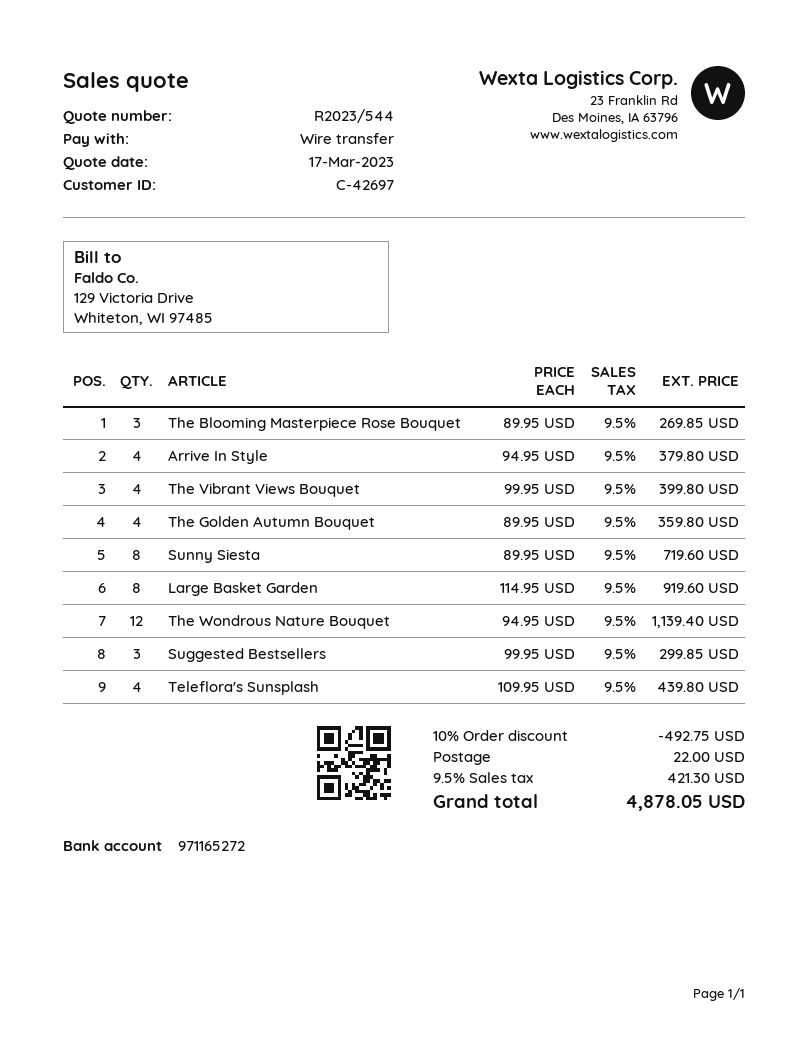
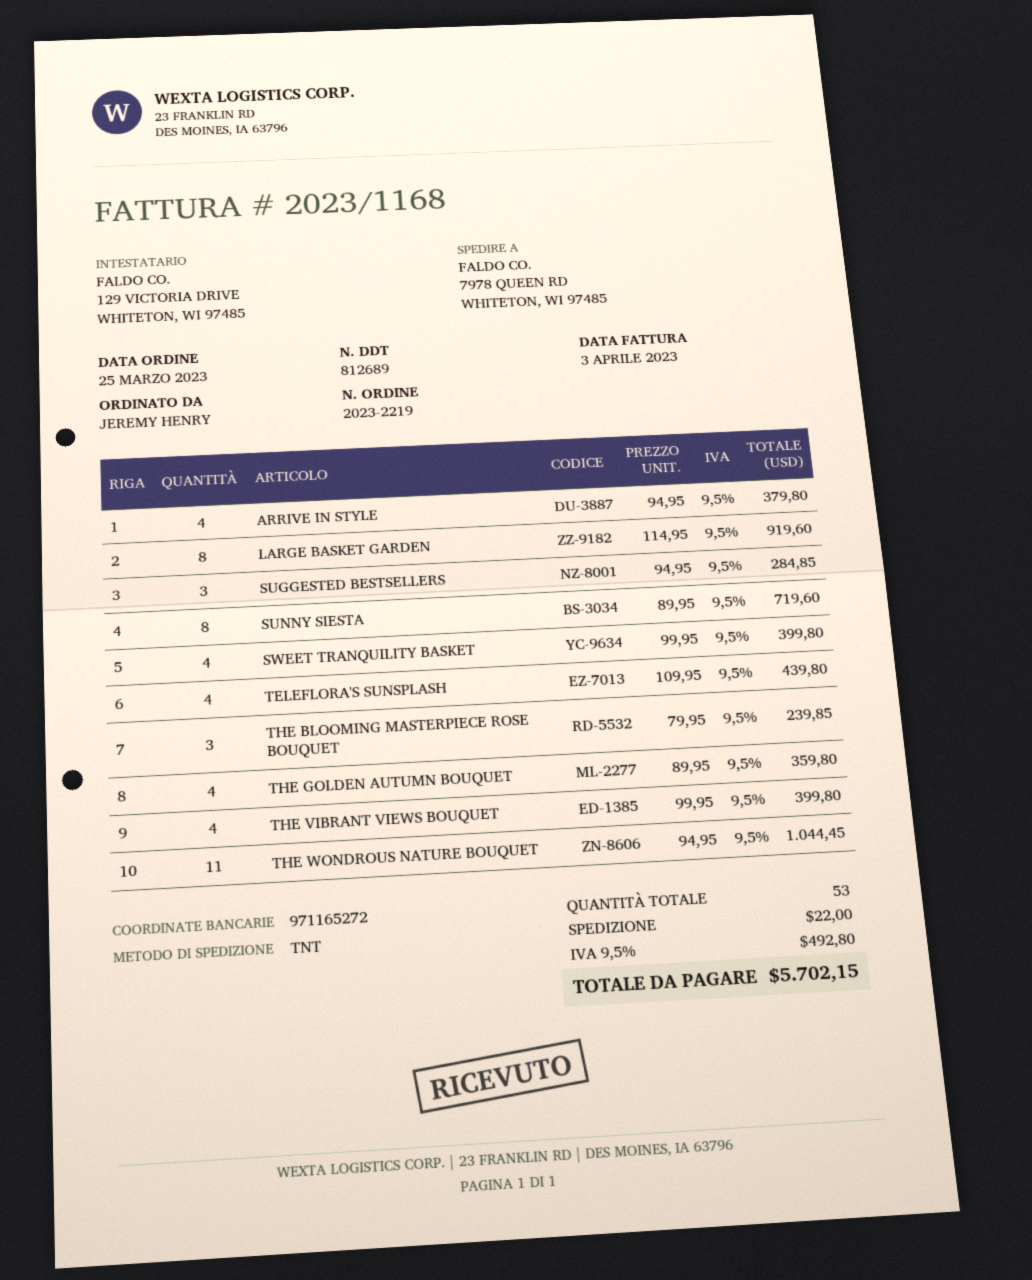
The Blooming Masterpiece Rose Bouquet: 3 x 89.95 = 269.85 -> 3 x 79.95 = 239.85
The Wondrous Nature Bouquet: 12 x 94.95 = 1139.40 -> 11 x 94.95 = 1044.45
Suggested Bestsellers: 3 x 99.95 = 299.85 -> 3 x 94.95 = 284.85
SWEET TRANQUILITY BASKET: none -> 4 x 99.95 = 399.80
discount: 10% = 492.75 -> none
tax: 9.5% = 421.30 -> 9.5% = 492.80
total: 4878.05 -> 5702.15

